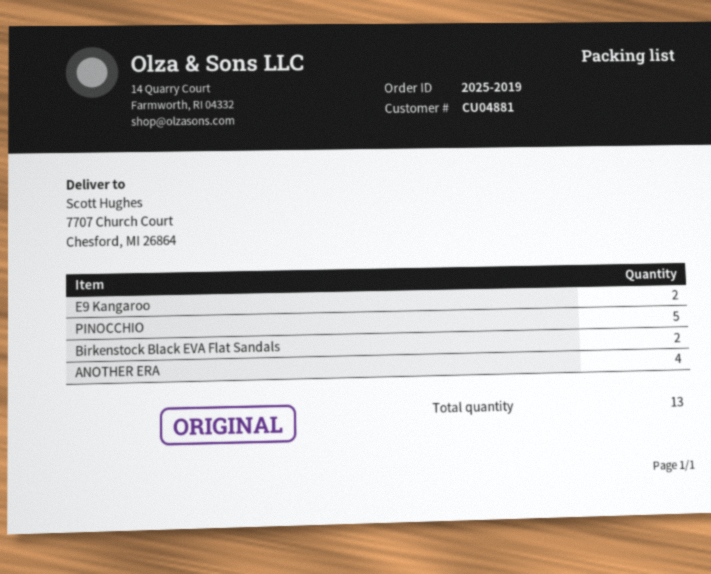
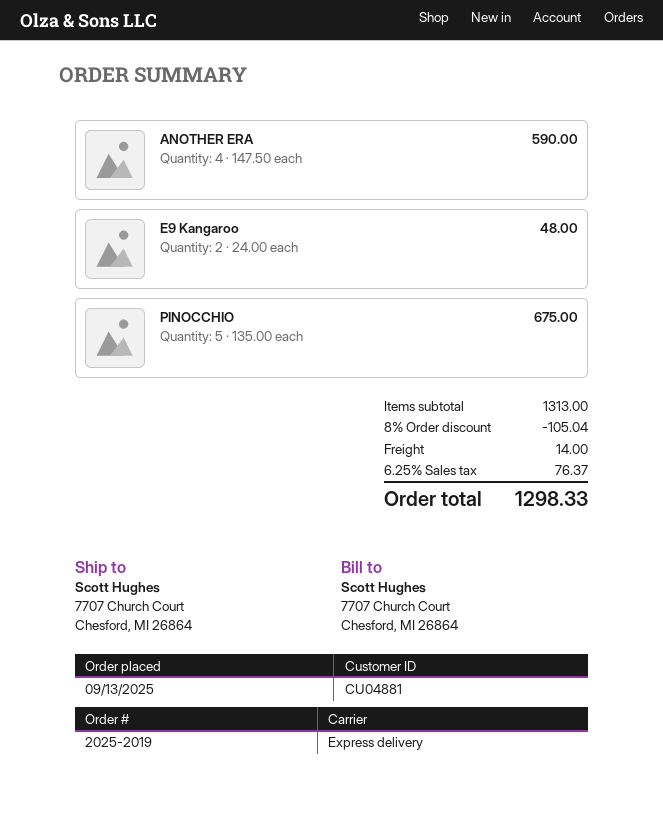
Birkenstock Black EVA Flat Sandals: 2 -> none

